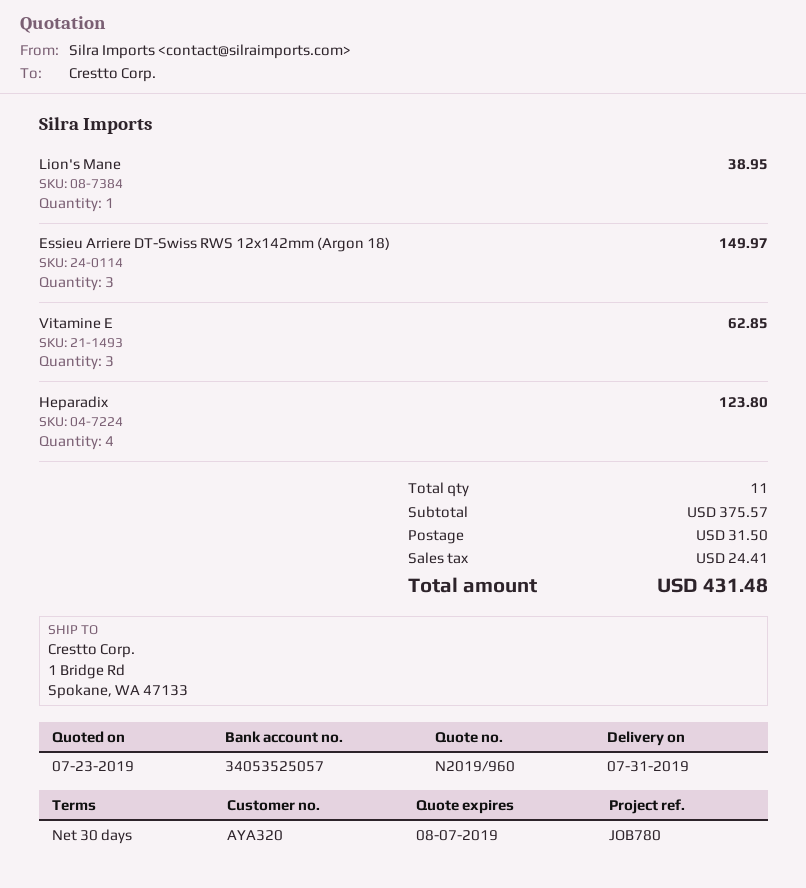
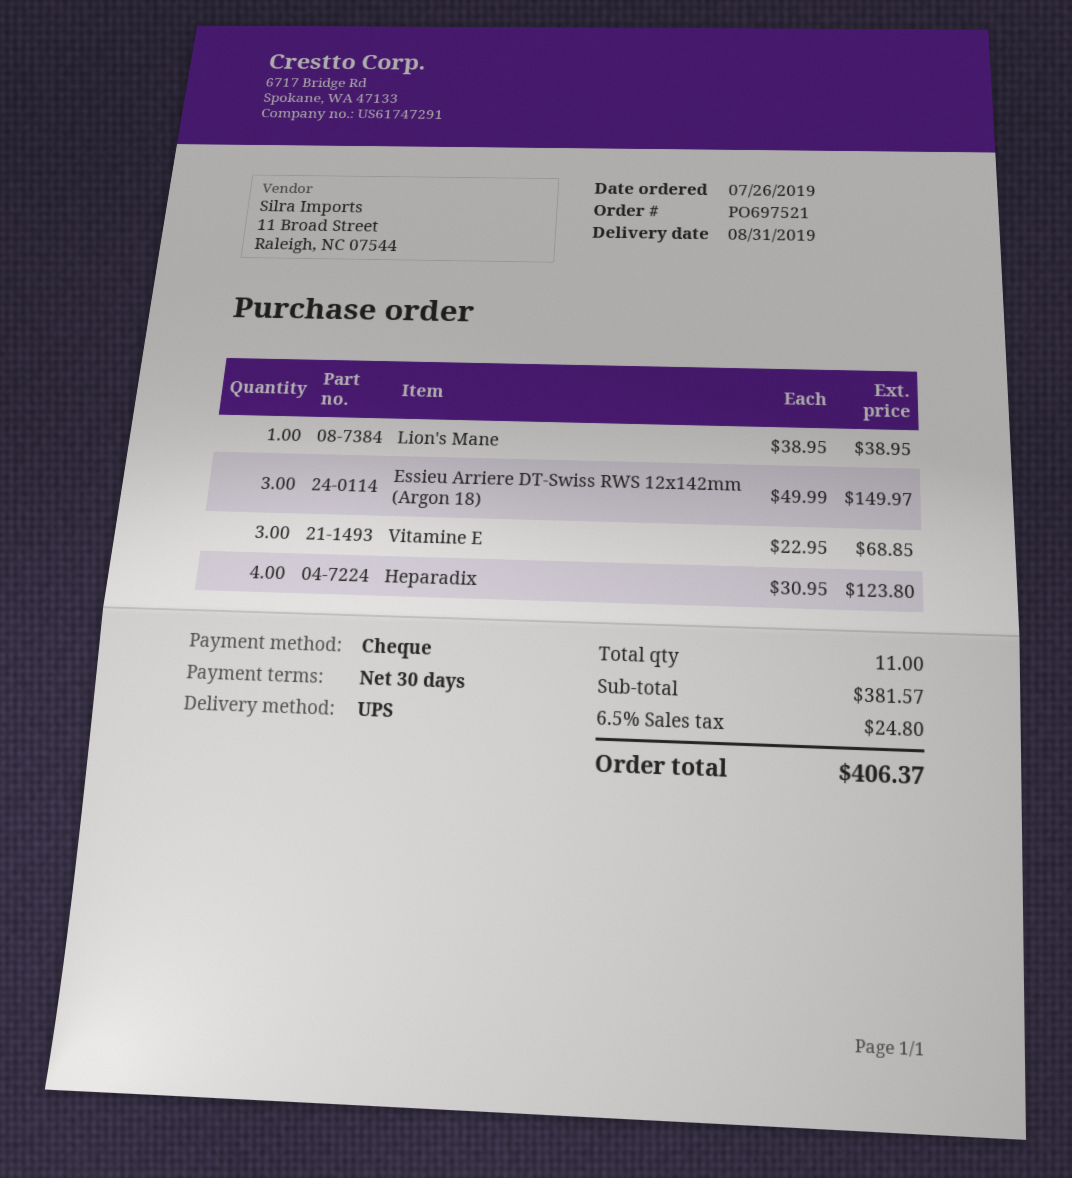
delivery date: 2019-07-31 -> 2019-08-31
Vitamine E: 3 for 62.85 -> 3 for 68.85
subtotal: 375.57 -> 381.57
shipping: 31.50 -> none
tax: 24.41 -> 24.80
total: 431.48 -> 406.37

